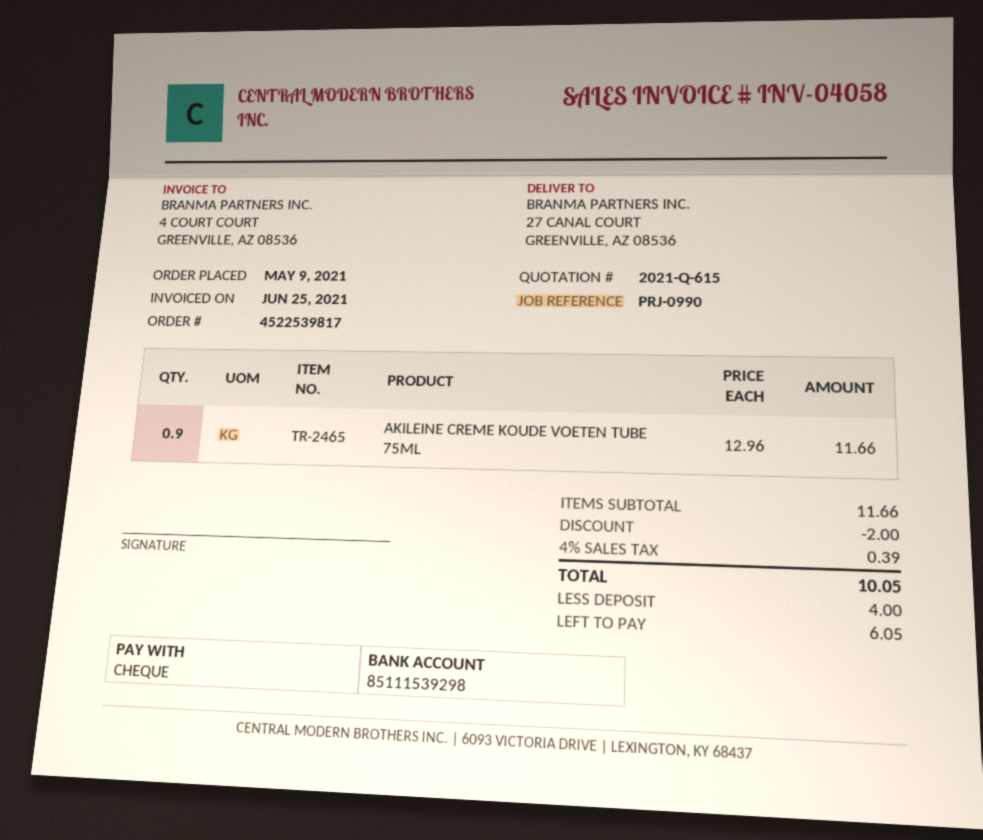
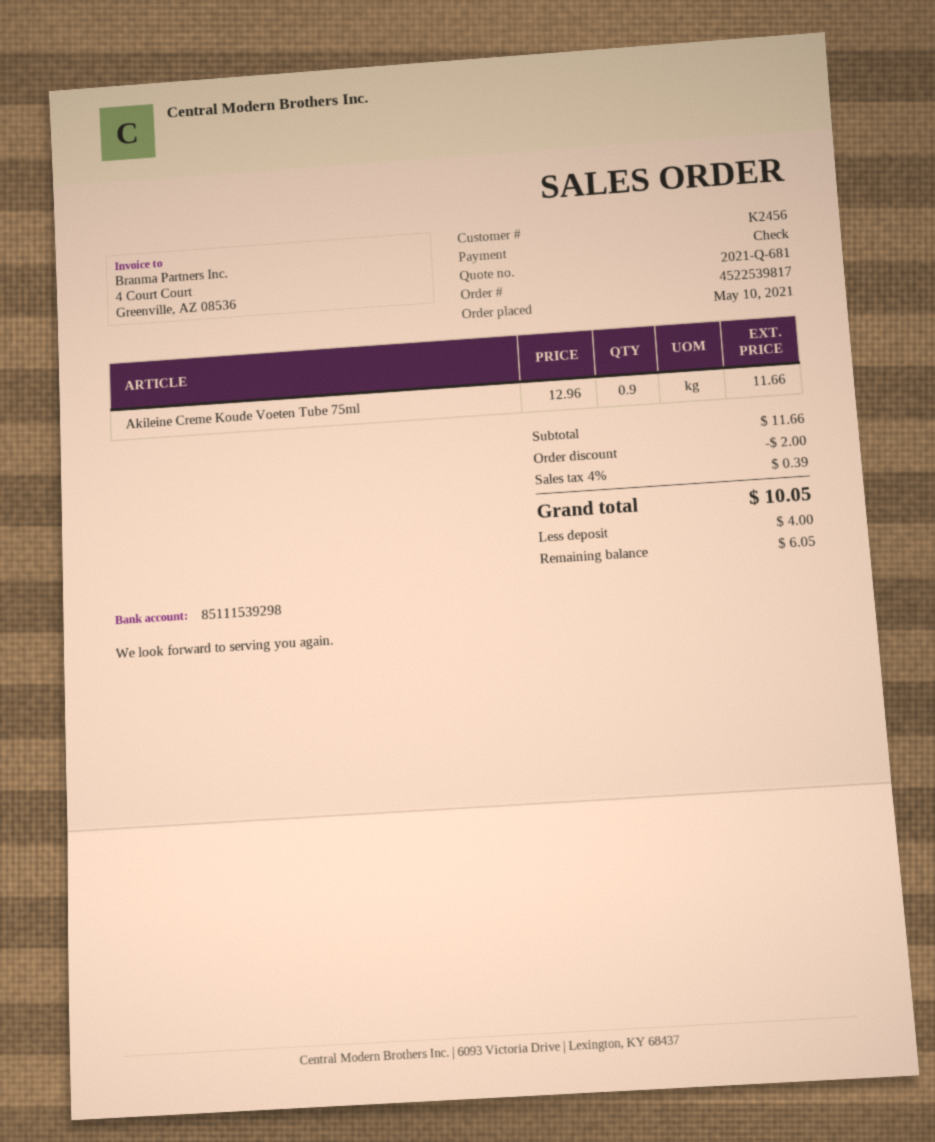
quote number: 2021-Q-615 -> 2021-Q-681
order date: 2021-05-09 -> 2021-05-10

